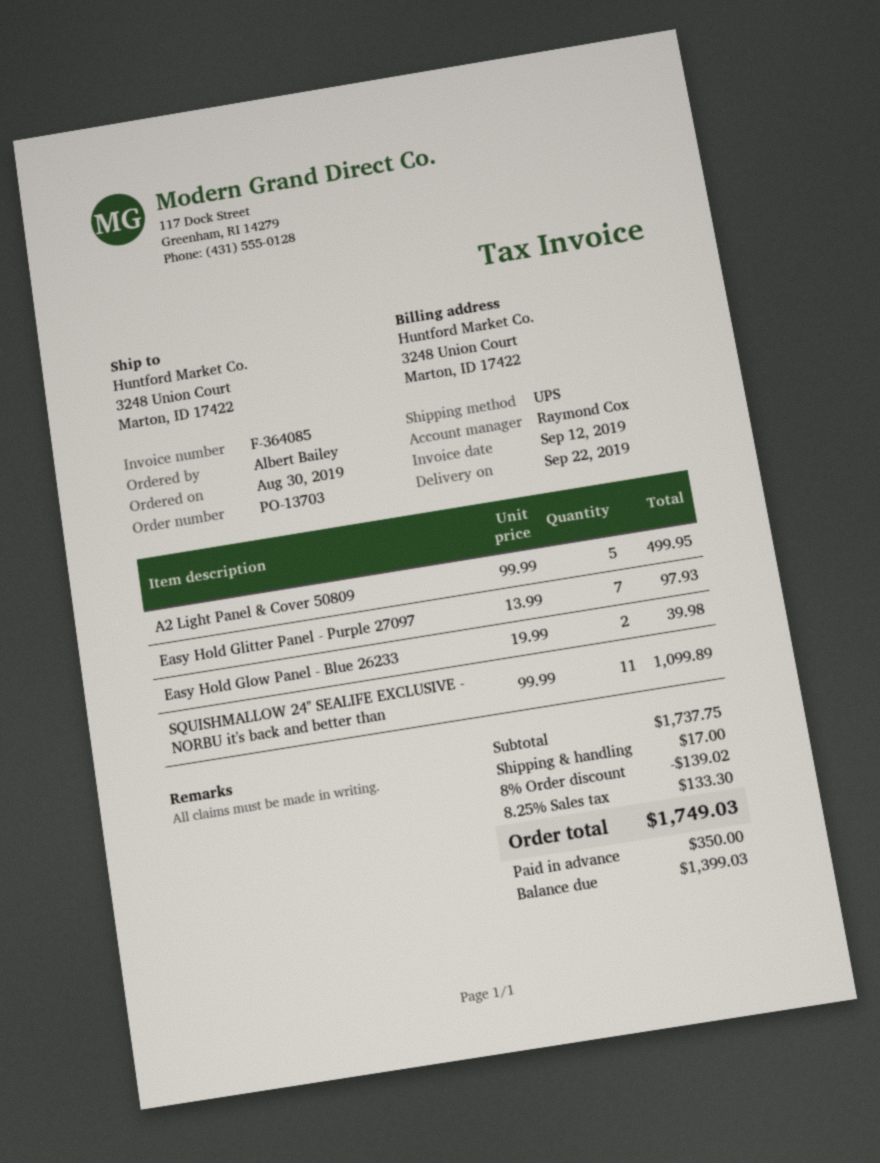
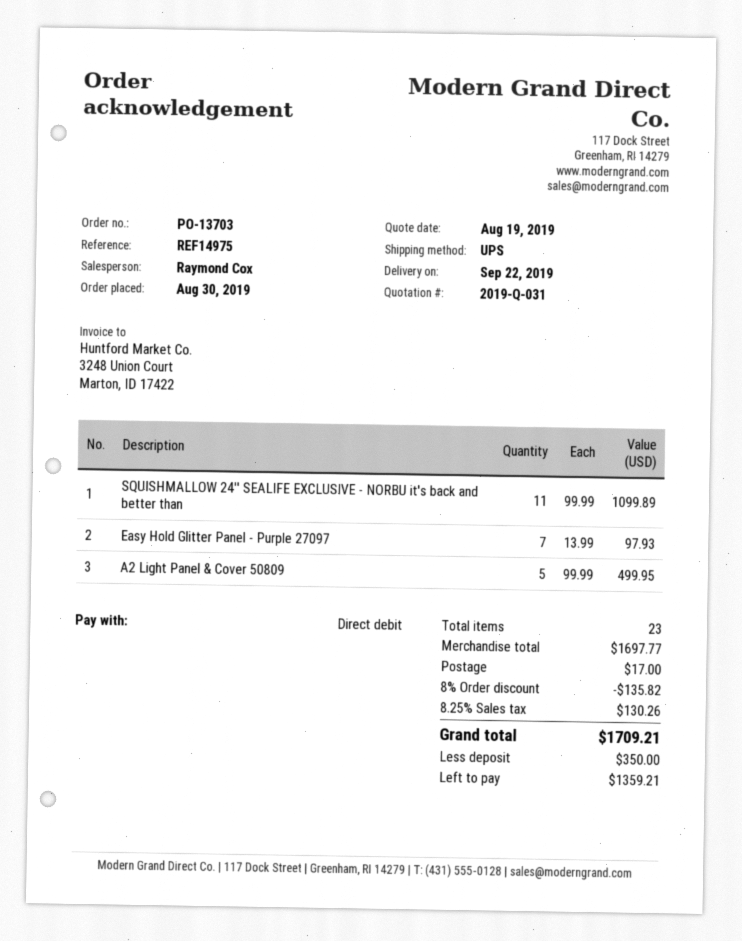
Easy Hold Glow Panel - Blue 26233: 2 x 19.99 = 39.98 -> none
subtotal: 1737.75 -> 1697.77
discount: 8% = 139.02 -> 8% = 135.82
tax: 8.25% = 133.30 -> 8.25% = 130.26
total: 1749.03 -> 1709.21
balance: 1399.03 -> 1359.21

